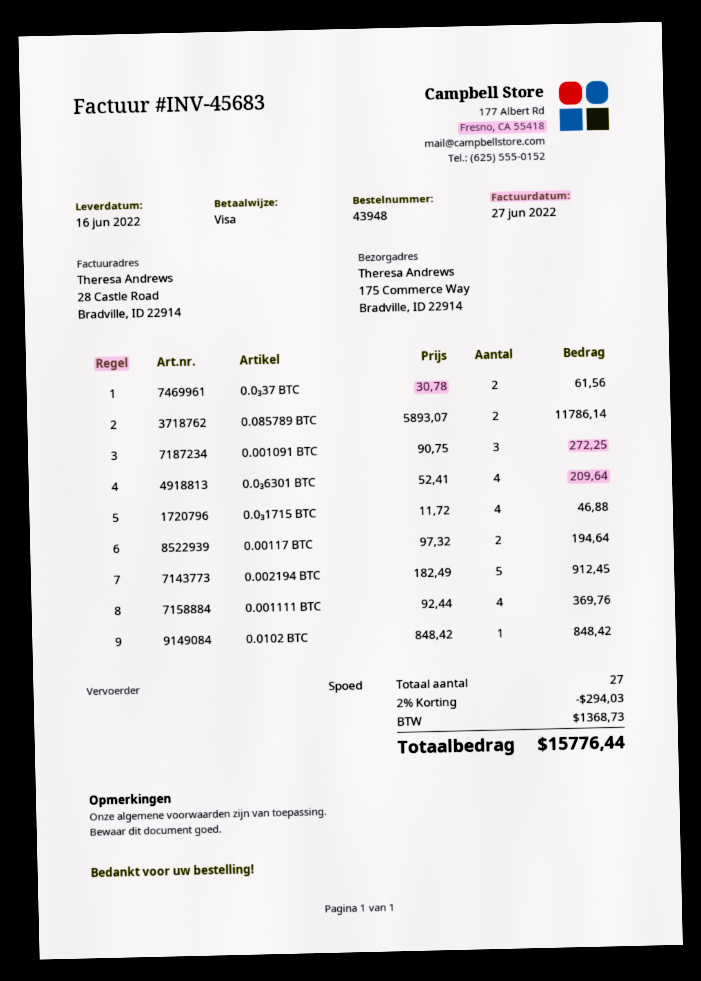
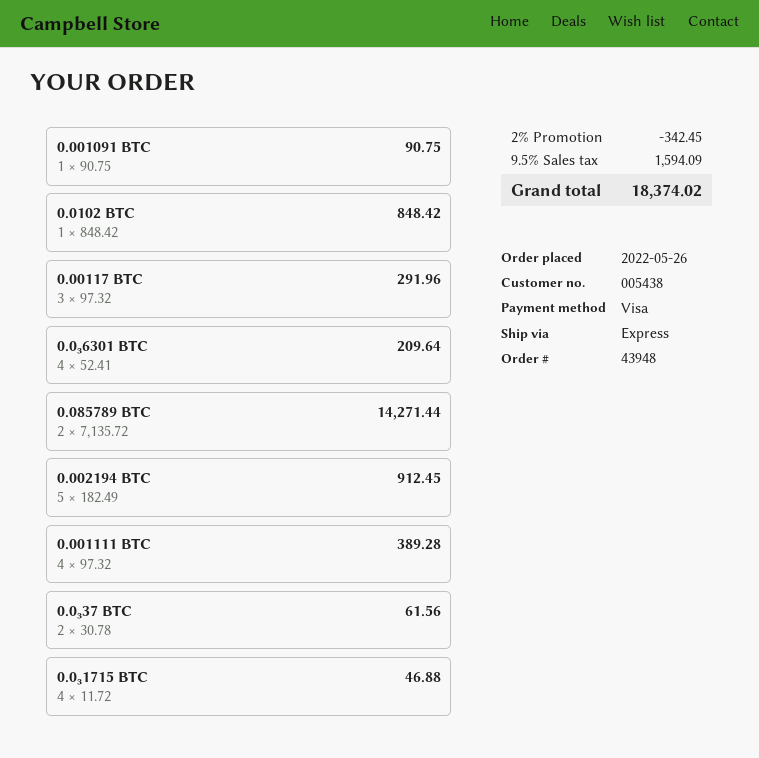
0.085789 BTC: 2 x 5893.07 = 11786.14 -> 2 x 7135.72 = 14271.44
0.001091 BTC: 3 x 90.75 = 272.25 -> 1 x 90.75 = 90.75
0.00117 BTC: 2 x 97.32 = 194.64 -> 3 x 97.32 = 291.96
0.001111 BTC: 4 x 92.44 = 369.76 -> 4 x 97.32 = 389.28
discount: 2% = 294.03 -> 2% = 342.45
tax: 1368.73 -> 1594.09
total: 15776.44 -> 18374.02

